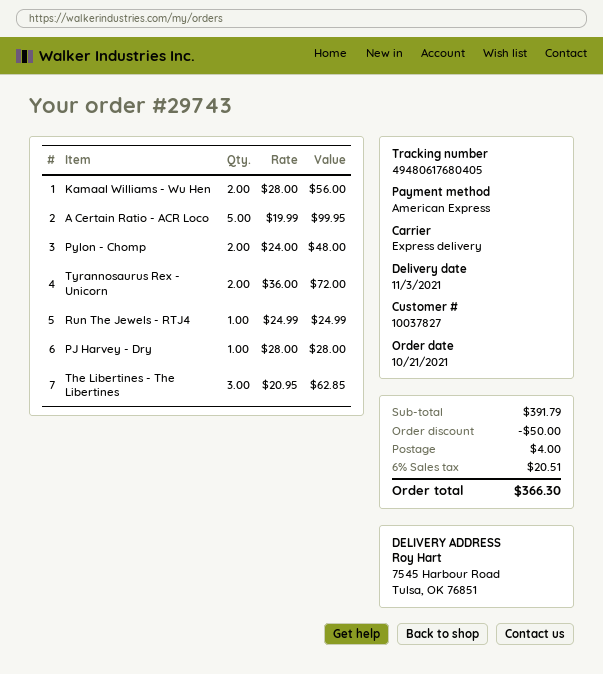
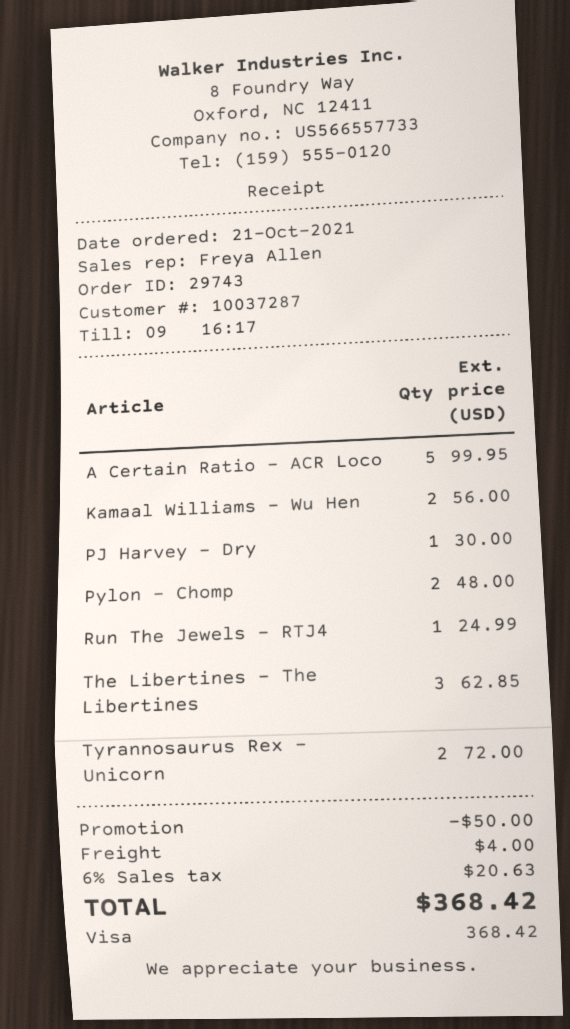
customer number: 10037827 -> 10037287
payment method: American Express -> Visa
PJ Harvey - Dry: 1 for 28.00 -> 1 for 30.00
tax: 6% = 20.51 -> 6% = 20.63
total: 366.30 -> 368.42

